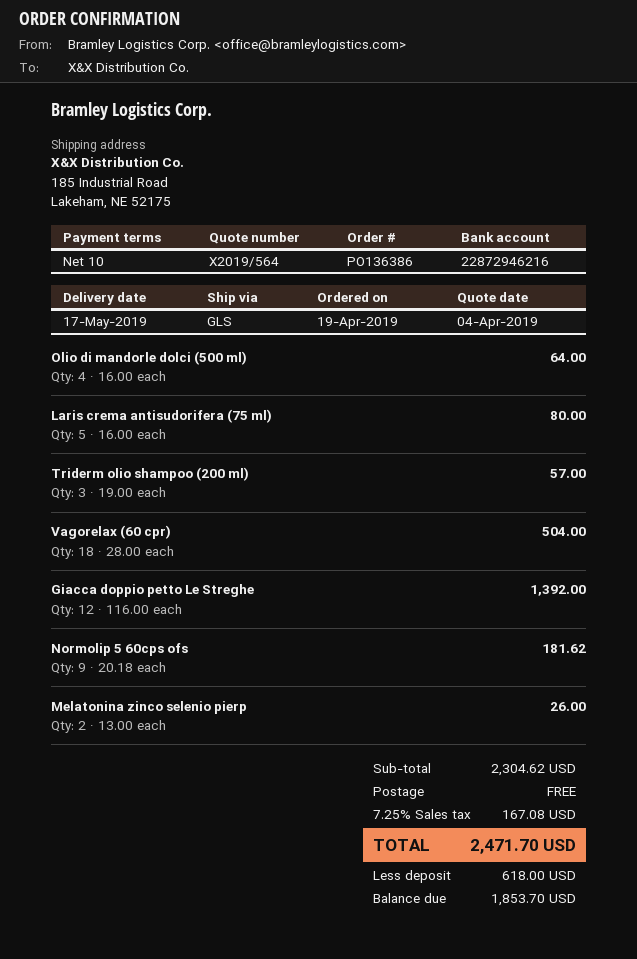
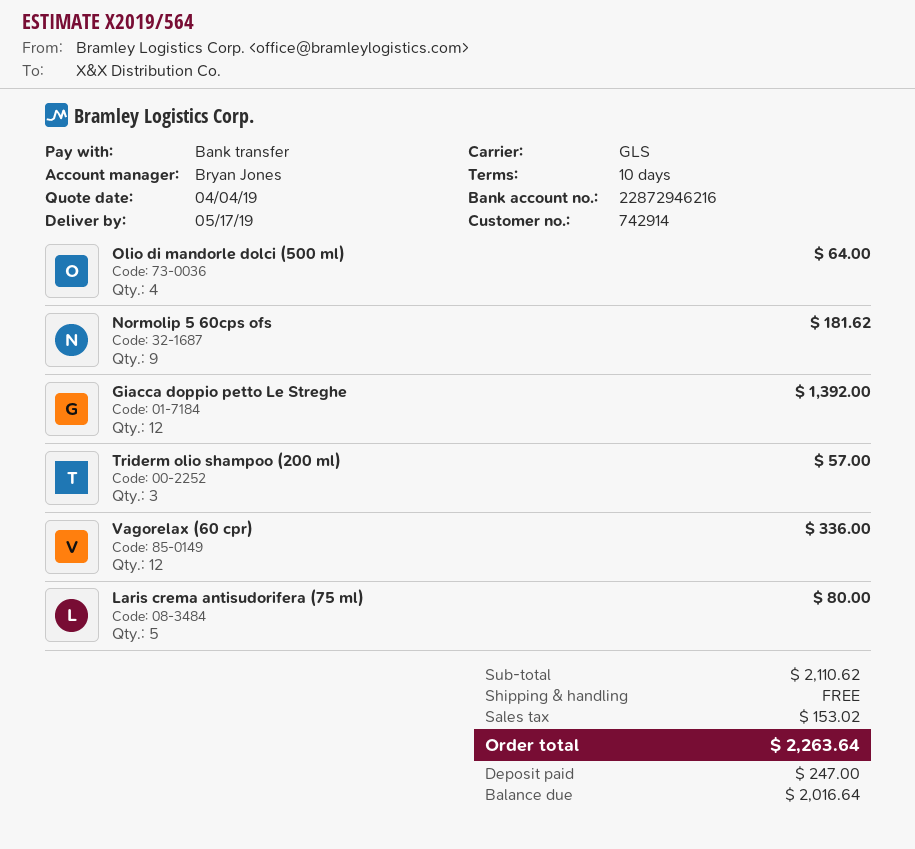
Vagorelax (60 cpr): 18 for 504.00 -> 12 for 336.00
Melatonina zinco selenio pierp: 2 for 26.00 -> none
subtotal: 2304.62 -> 2110.62
tax: 167.08 -> 153.02
total: 2471.70 -> 2263.64
deposit: 618.00 -> 247.00
balance: 1853.70 -> 2016.64

